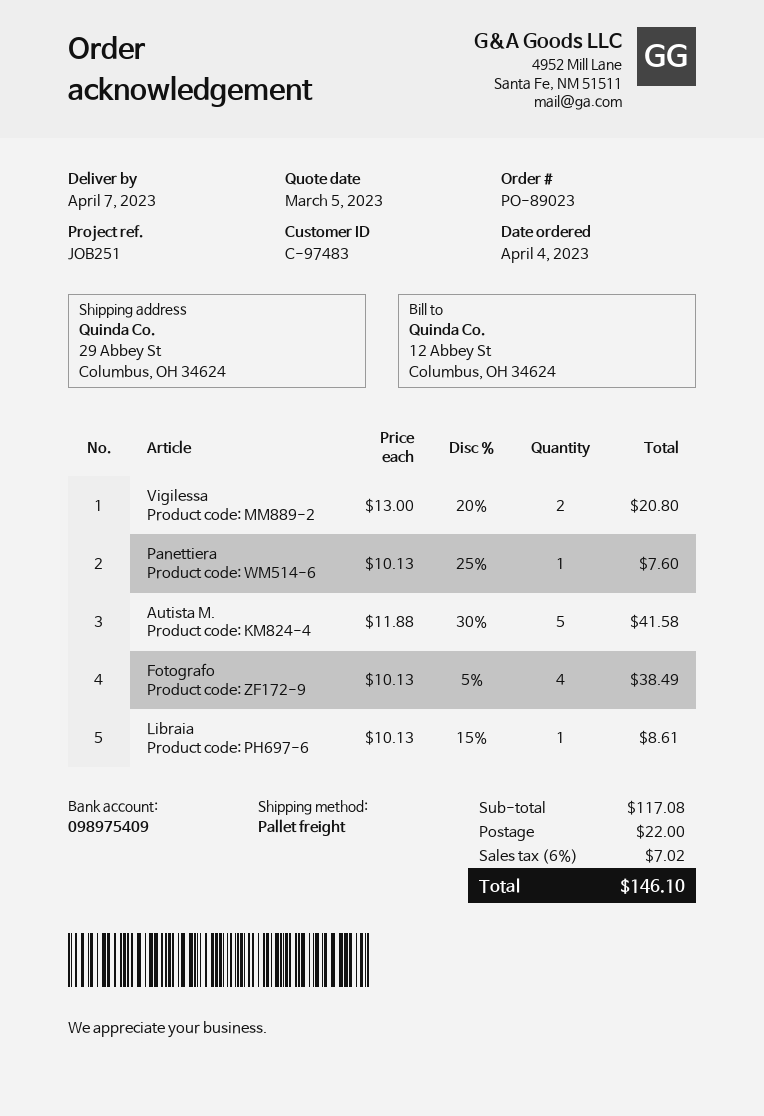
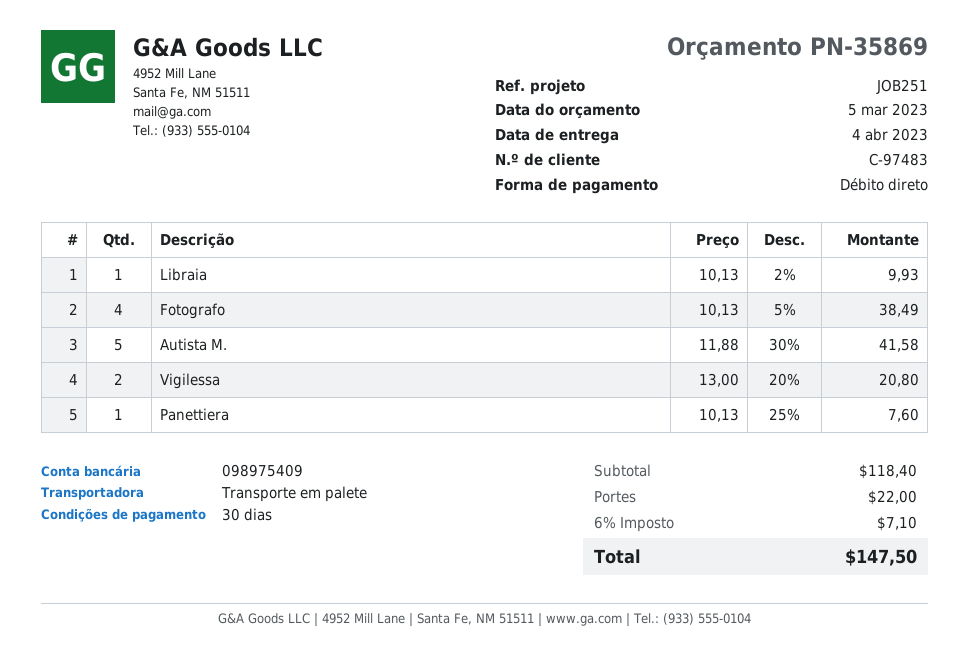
delivery date: 2023-04-07 -> 2023-04-04
Libraia: 1 x 10.13 - 15% = 8.61 -> 1 x 10.13 - 2% = 9.93
subtotal: 117.08 -> 118.40
tax: 6% = 7.02 -> 6% = 7.10
total: 146.10 -> 147.50

